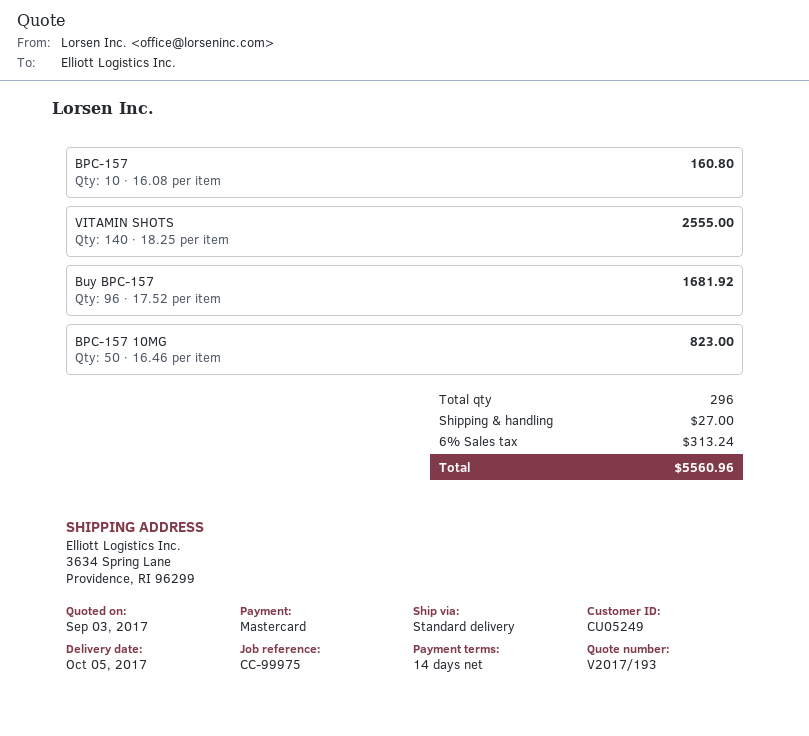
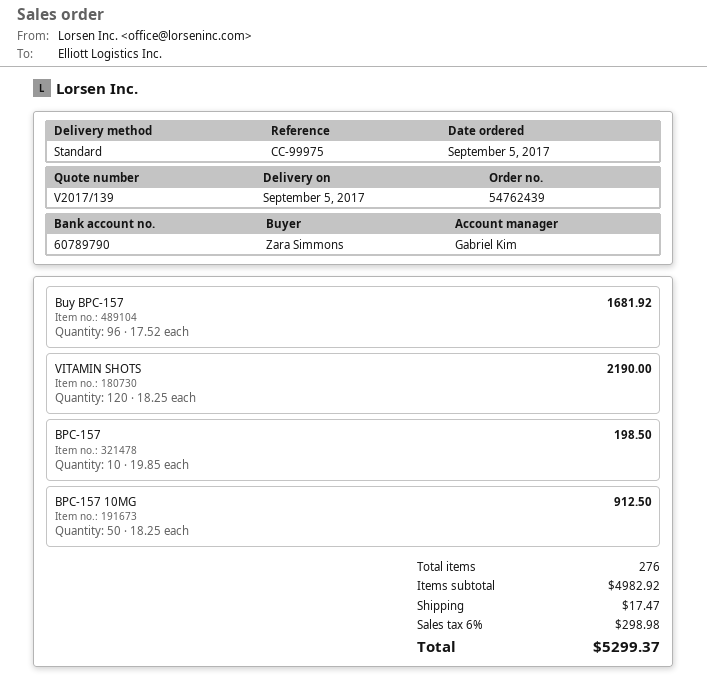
quote number: V2017/193 -> V2017/139
delivery date: 2017-10-05 -> 2017-09-05
BPC-157: 10 x 16.08 = 160.80 -> 10 x 19.85 = 198.50
VITAMIN SHOTS: 140 x 18.25 = 2555.00 -> 120 x 18.25 = 2190.00
BPC-157 10MG: 50 x 16.46 = 823.00 -> 50 x 18.25 = 912.50
total quantity: 296 -> 276
shipping: 27.00 -> 17.47
tax: 6% = 313.24 -> 6% = 298.98
total: 5560.96 -> 5299.37

